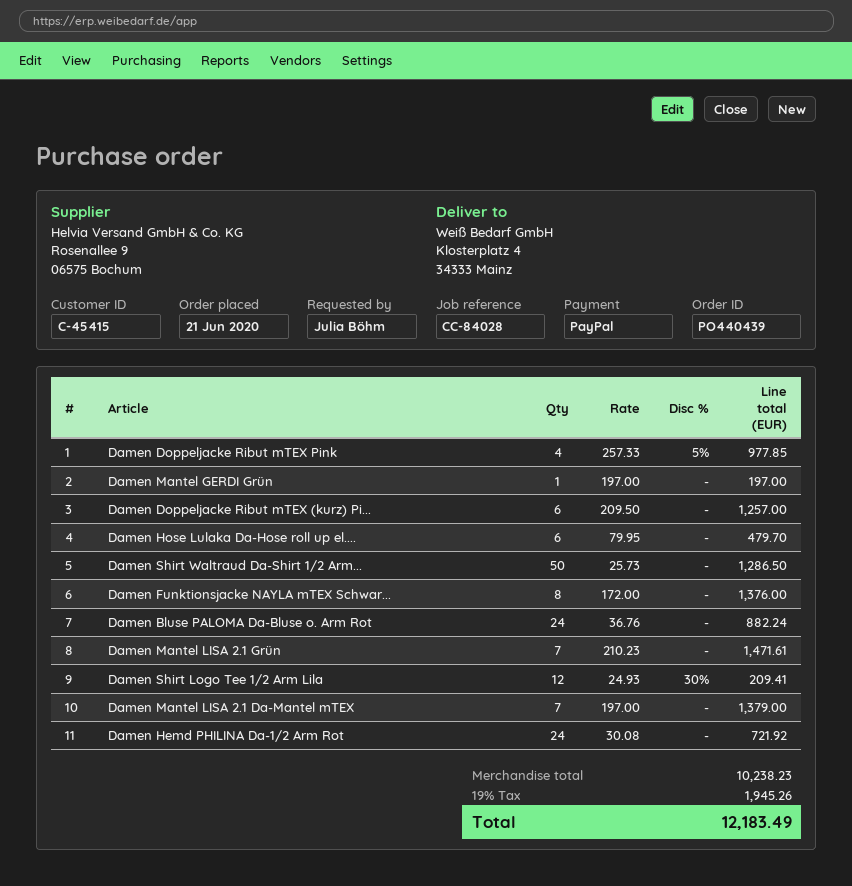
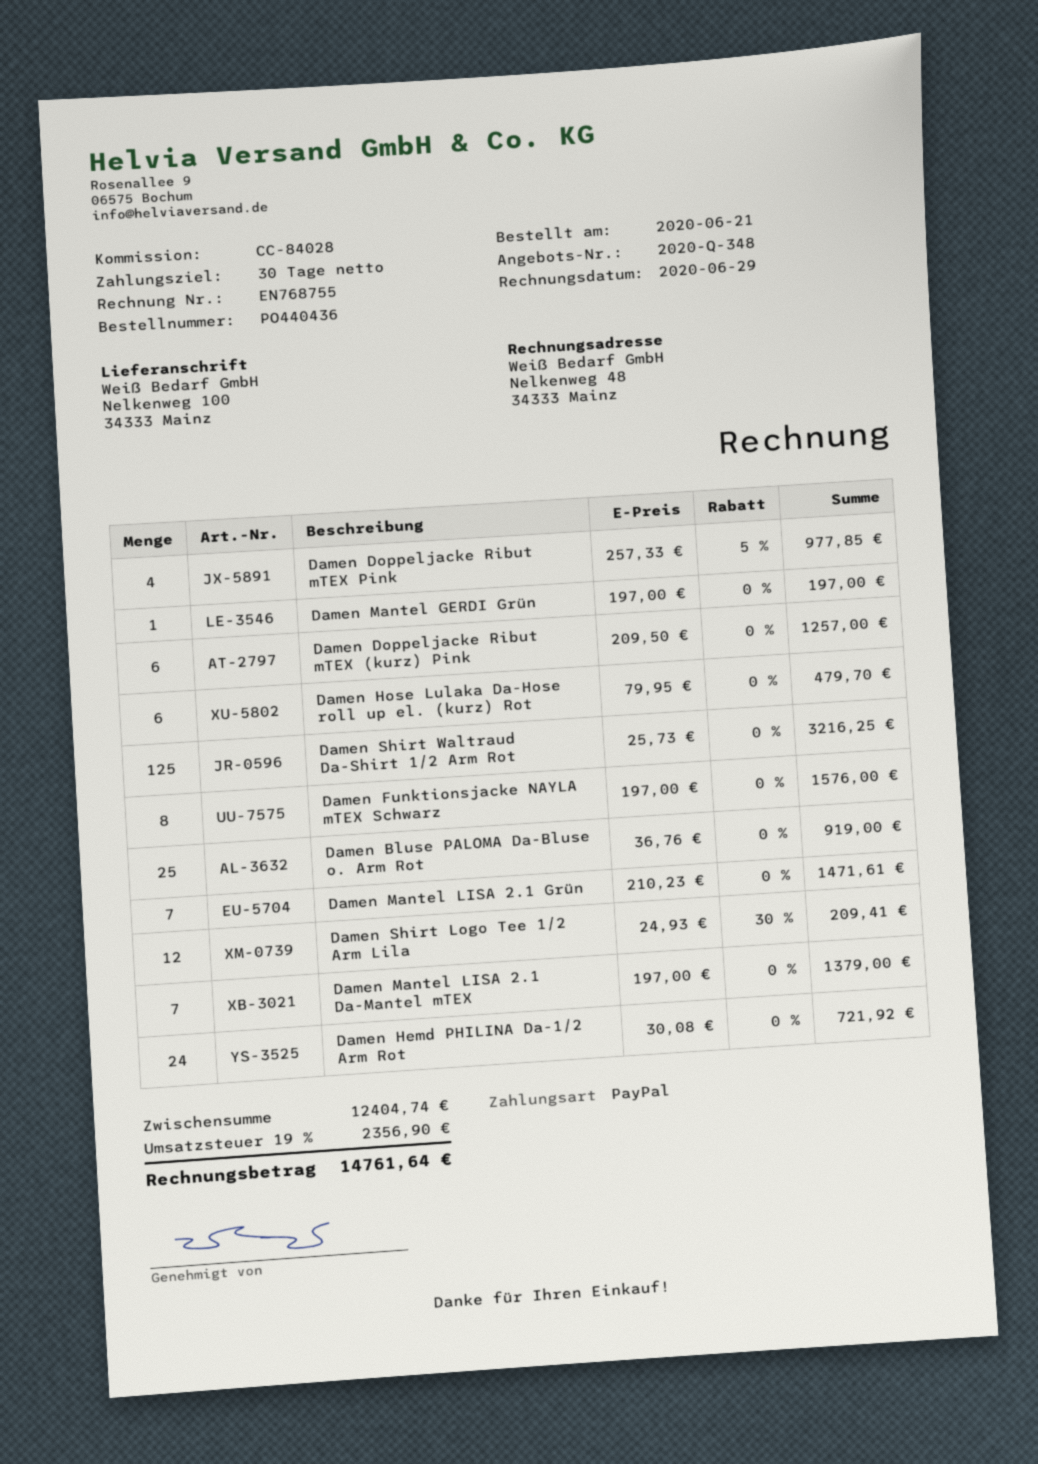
order number: PO440439 -> PO440436
ship to: Klosterplatz 4, 34333 Mainz -> Nelkenweg 100, 34333 Mainz
Damen Shirt Waltraud Da-Shirt 1/2 Arm...: 50 x 25.73 = 1286.50 -> 125 x 25.73 = 3216.25
Damen Funktionsjacke NAYLA mTEX Schwar...: 8 x 172.00 = 1376.00 -> 8 x 197.00 = 1576.00
Damen Bluse PALOMA Da-Bluse o. Arm Rot: 24 x 36.76 = 882.24 -> 25 x 36.76 = 919.00
subtotal: 10238.23 -> 12404.74
tax: 19% = 1945.26 -> 19% = 2356.90
total: 12183.49 -> 14761.64

